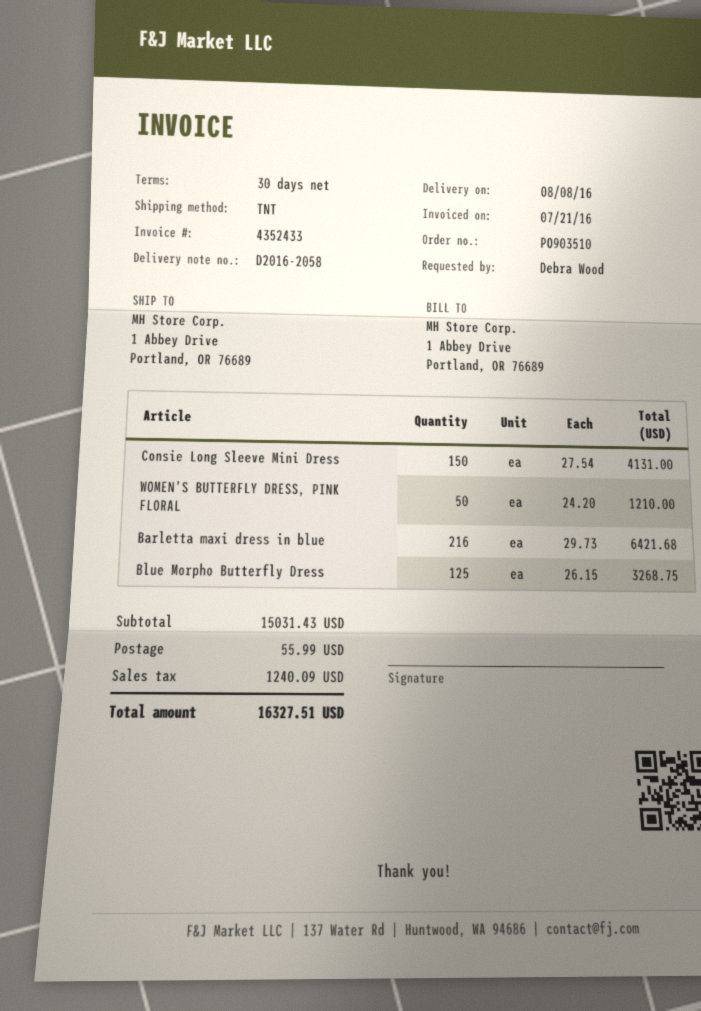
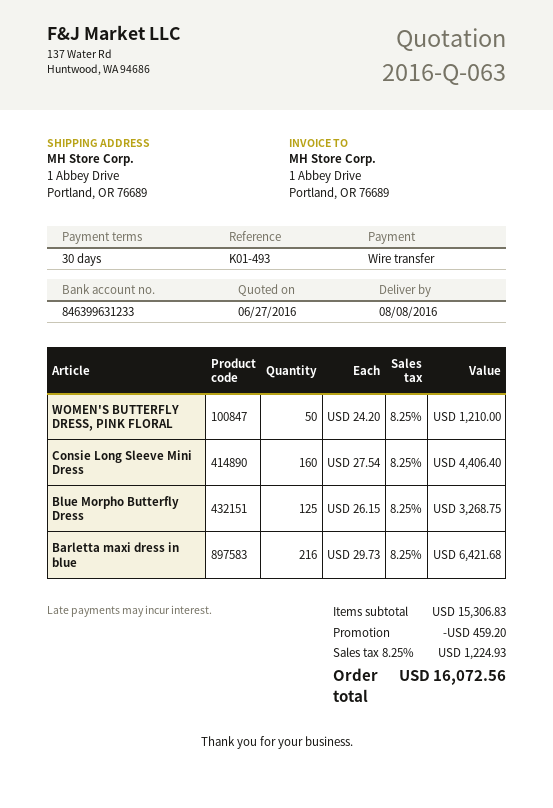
Consie Long Sleeve Mini Dress: 150 x 27.54 = 4131.00 -> 160 x 27.54 = 4406.40
subtotal: 15031.43 -> 15306.83
discount: none -> 459.20
shipping: 55.99 -> none
tax: 1240.09 -> 1224.93
total: 16327.51 -> 16072.56

